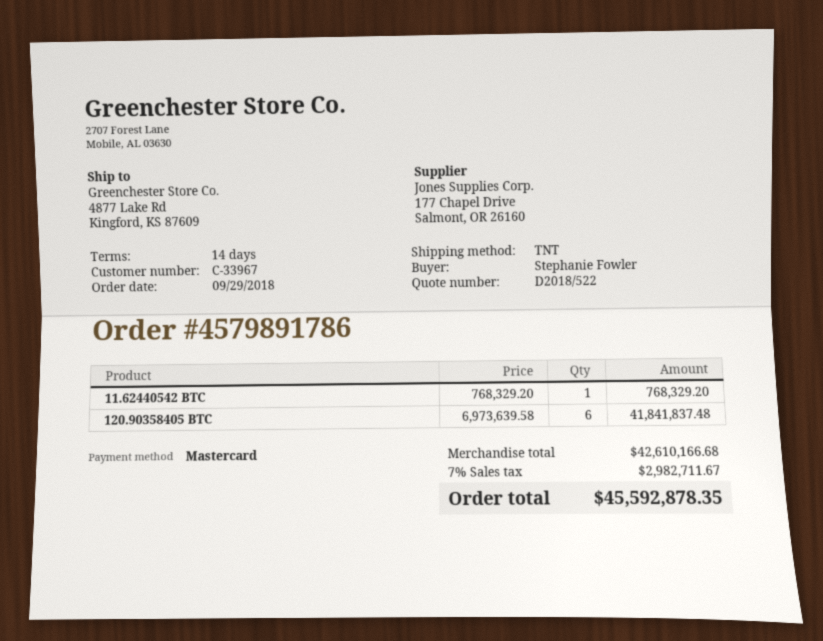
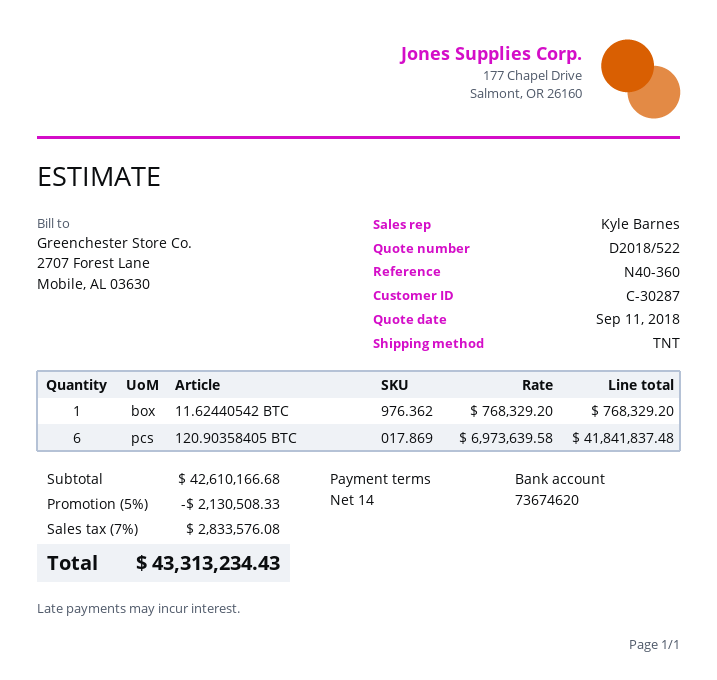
customer number: C-33967 -> C-30287
discount: none -> 5% = 2130508.33
tax: 7% = 2982711.67 -> 7% = 2833576.08
total: 45592878.35 -> 43313234.43

